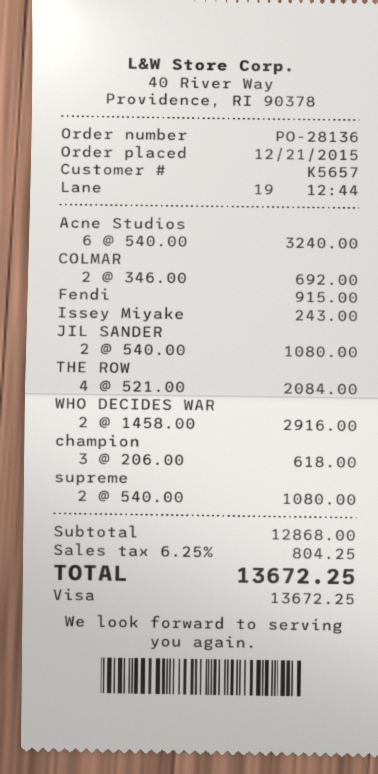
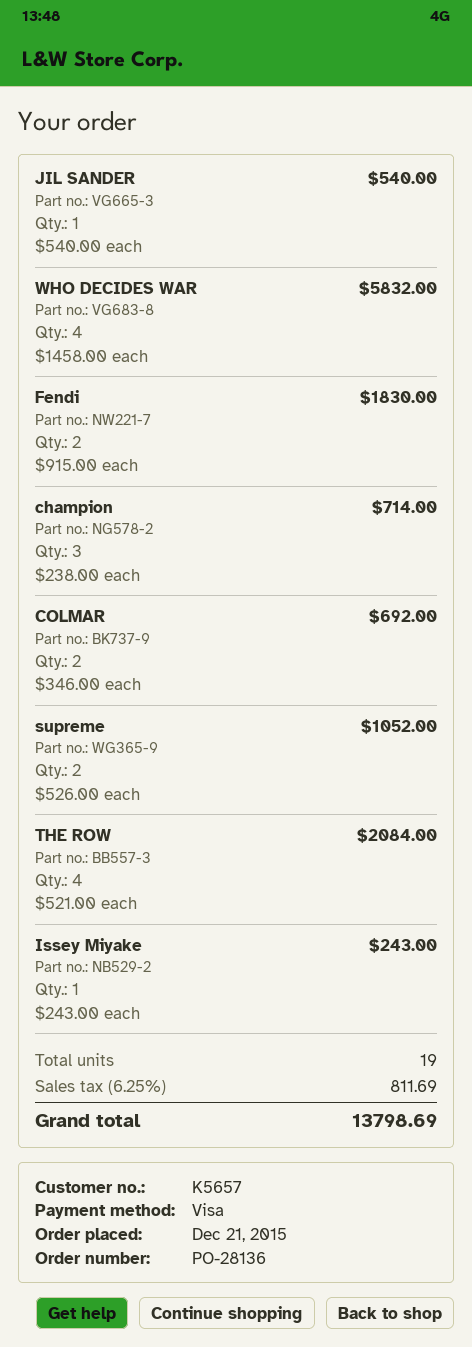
Acne Studios: 6 x 540.00 = 3240.00 -> none
Fendi: 1 x 915.00 = 915.00 -> 2 x 915.00 = 1830.00
JIL SANDER: 2 x 540.00 = 1080.00 -> 1 x 540.00 = 540.00
WHO DECIDES WAR: 2 x 1458.00 = 2916.00 -> 4 x 1458.00 = 5832.00
champion: 3 x 206.00 = 618.00 -> 3 x 238.00 = 714.00
supreme: 2 x 540.00 = 1080.00 -> 2 x 526.00 = 1052.00
tax: 6.25% = 804.25 -> 6.25% = 811.69
total: 13672.25 -> 13798.69

